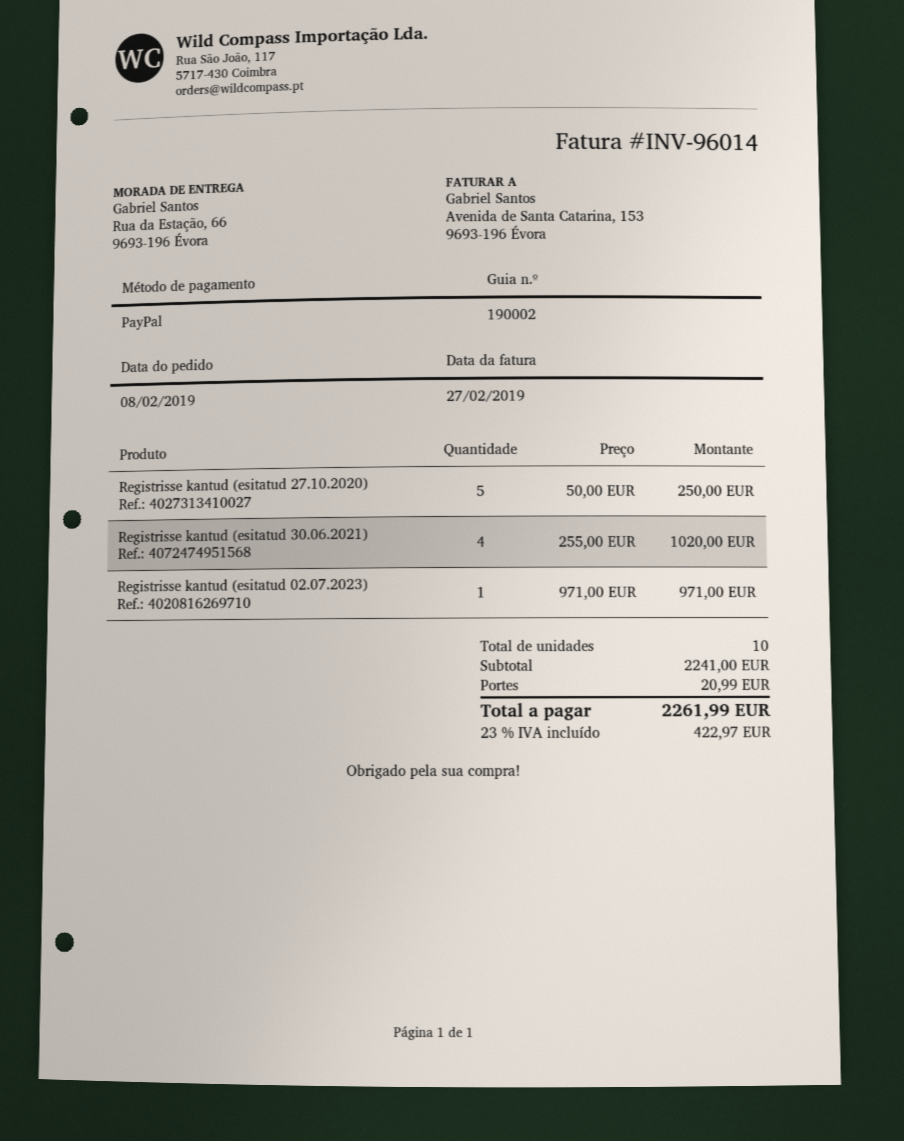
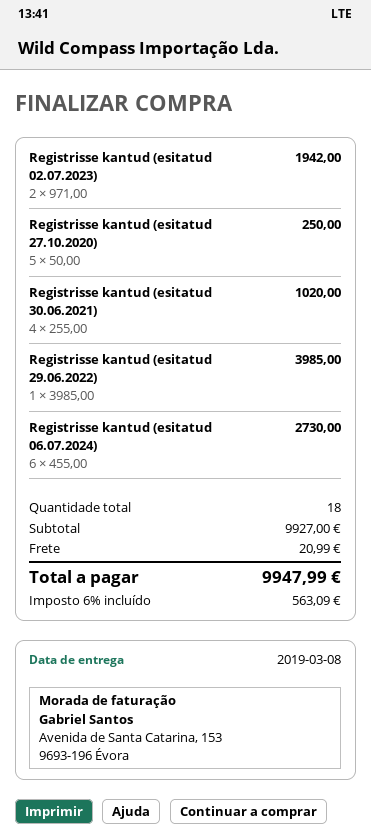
Registrisse kantud (esitatud 02.07.2023): 1 x 971.00 = 971.00 -> 2 x 971.00 = 1942.00
Registrisse kantud (esitatud 29.06.2022): none -> 1 x 3985.00 = 3985.00
Registrisse kantud (esitatud 06.07.2024): none -> 6 x 455.00 = 2730.00
total quantity: 10 -> 18
subtotal: 2241.00 -> 9927.00
tax: 23% = 422.97 -> 6% = 563.09
total: 2261.99 -> 9947.99

